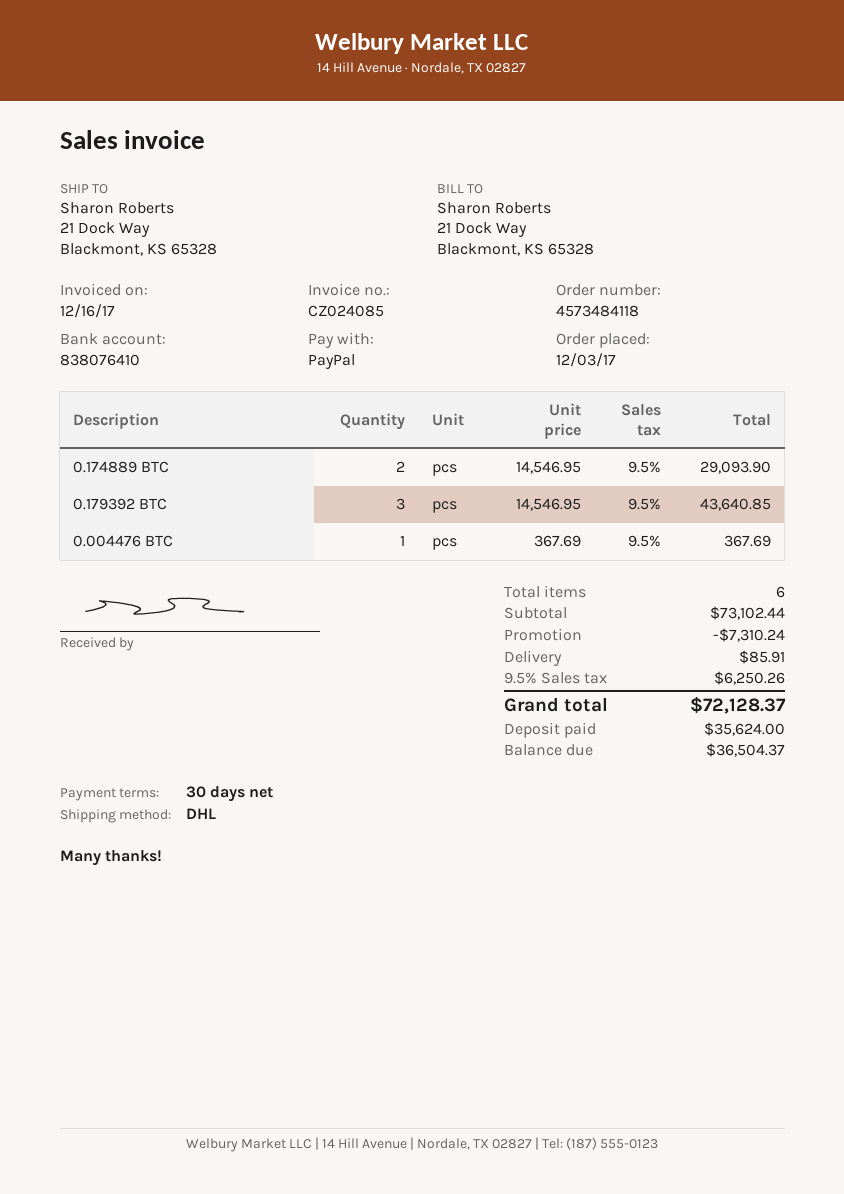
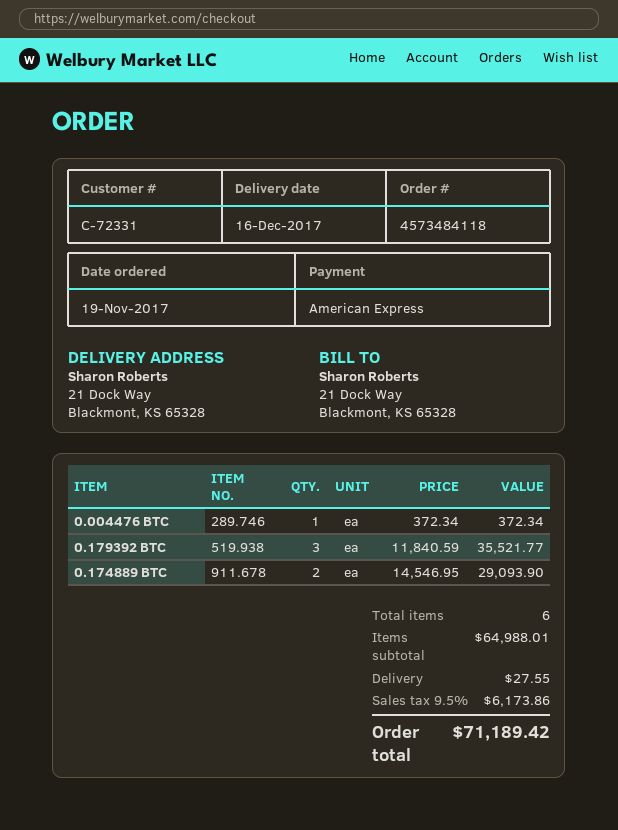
order date: 2017-12-03 -> 2017-11-19
payment method: PayPal -> American Express
0.179392 BTC: 3 x 14546.95 = 43640.85 -> 3 x 11840.59 = 35521.77
0.004476 BTC: 1 x 367.69 = 367.69 -> 1 x 372.34 = 372.34
subtotal: 73102.44 -> 64988.01
discount: 7310.24 -> none
shipping: 85.91 -> 27.55
tax: 9.5% = 6250.26 -> 9.5% = 6173.86
total: 72128.37 -> 71189.42

